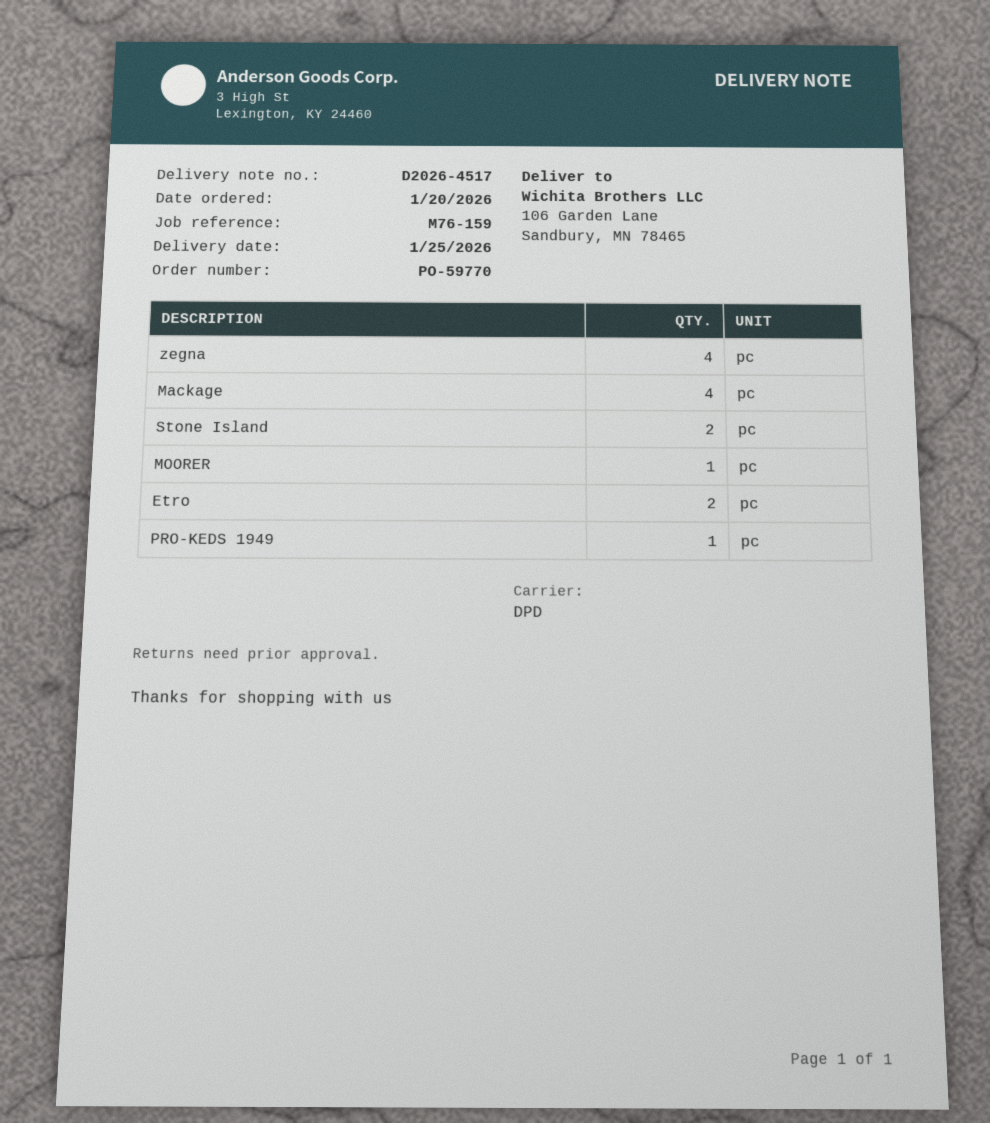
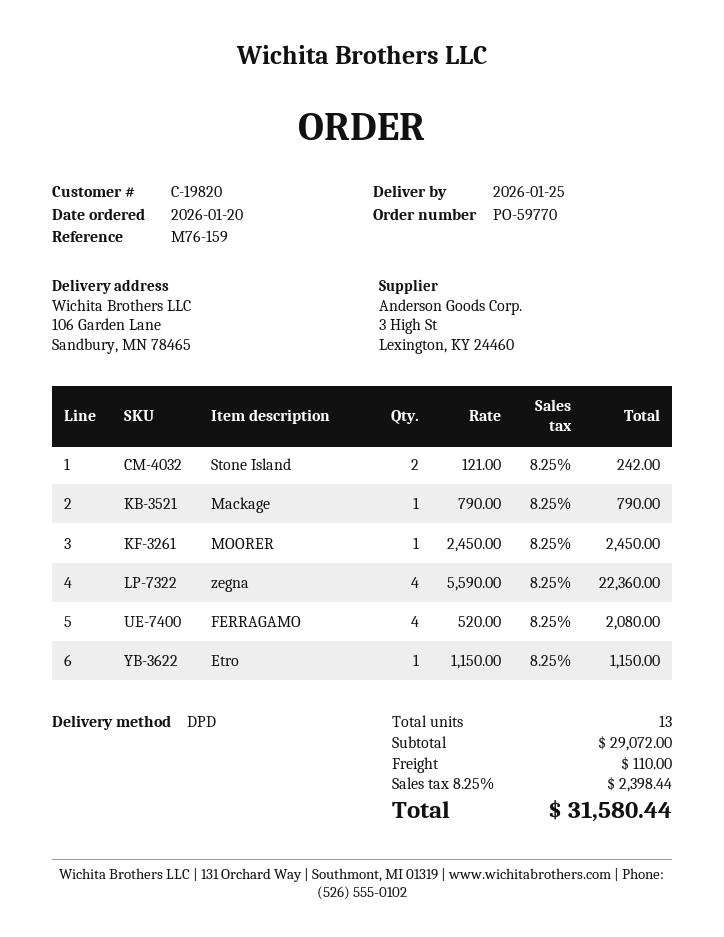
Mackage: 4 -> 1
Etro: 2 -> 1
PRO-KEDS 1949: 1 -> none
FERRAGAMO: none -> 4

